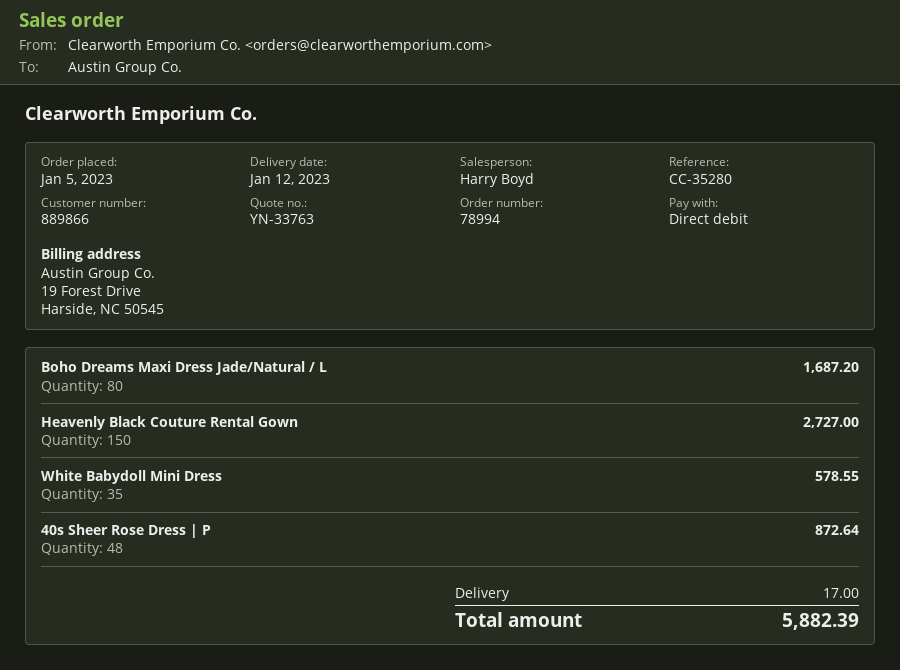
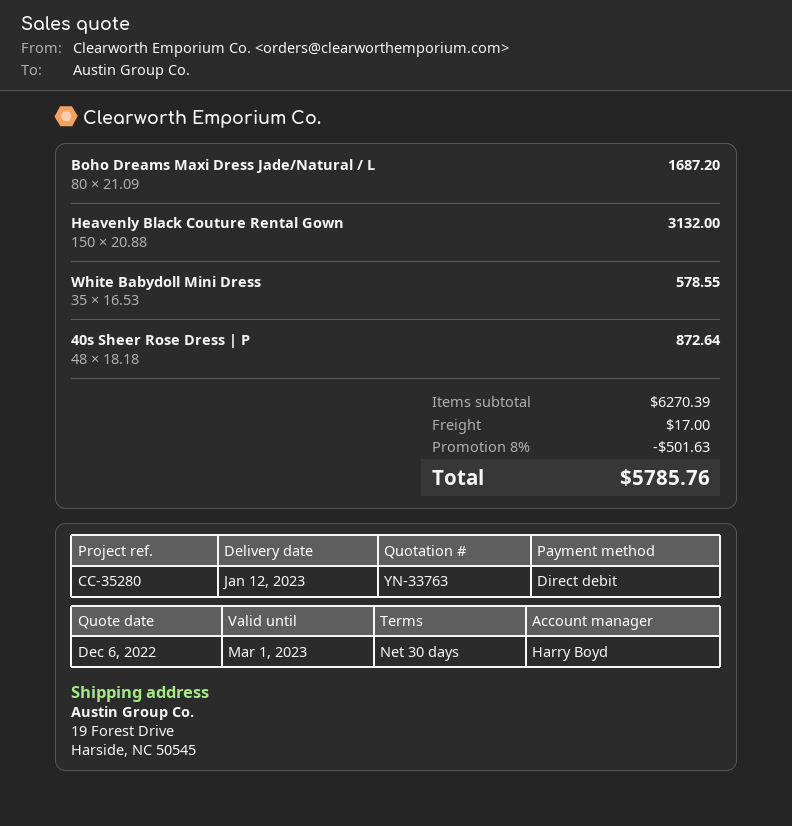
Heavenly Black Couture Rental Gown: 150 for 2727.00 -> 150 for 3132.00
discount: none -> 8% = 501.63
total: 5882.39 -> 5785.76

